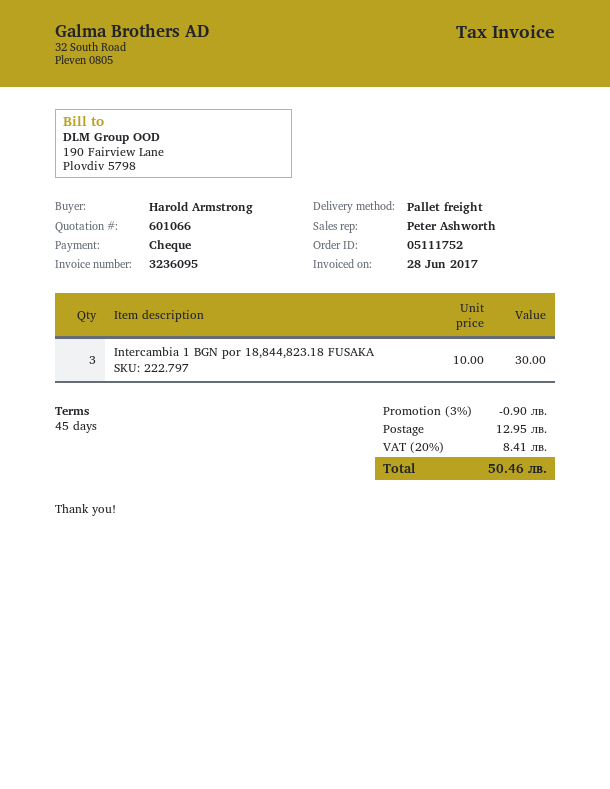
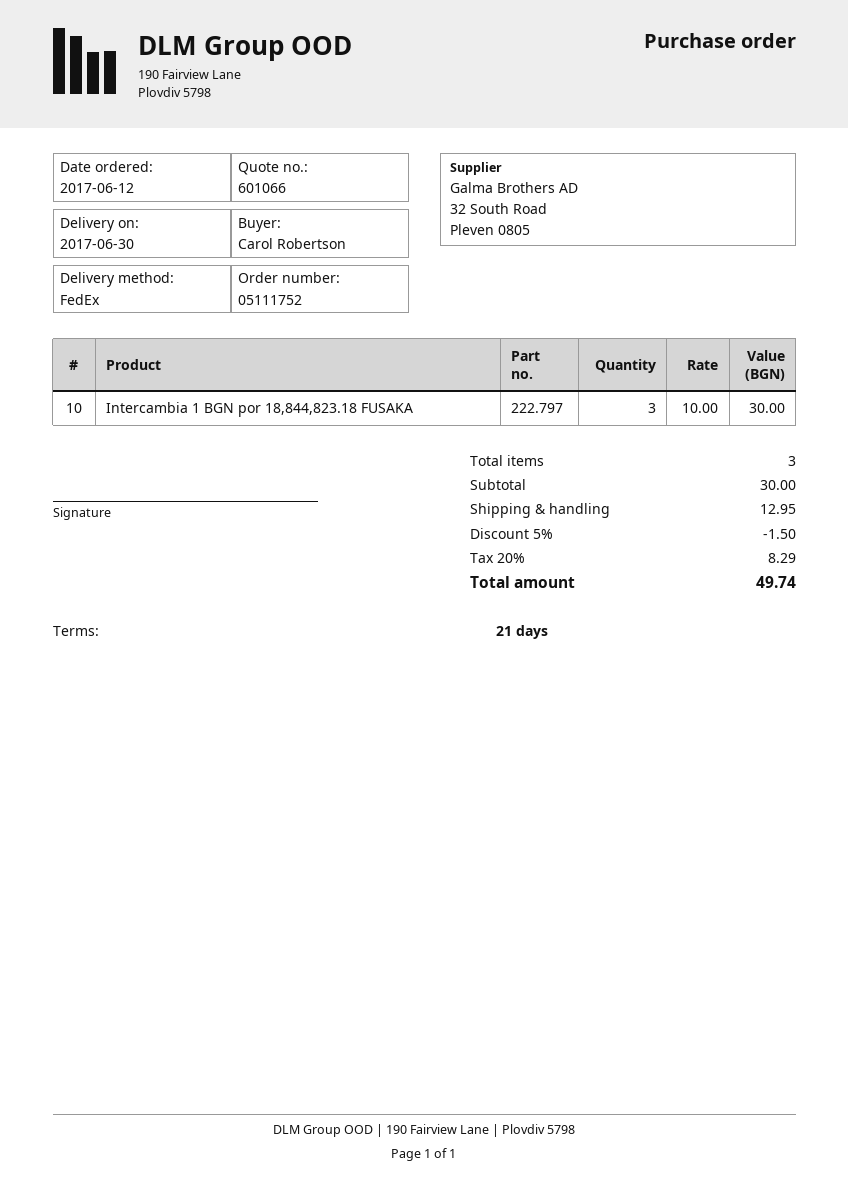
payment terms: 45 days -> 21 days
ordered by: Harold Armstrong -> Carol Robertson
shipping method: pallet freight -> FedEx
discount: 3% = 0.90 -> 5% = 1.50
tax: 20% = 8.41 -> 20% = 8.29
total: 50.46 -> 49.74

